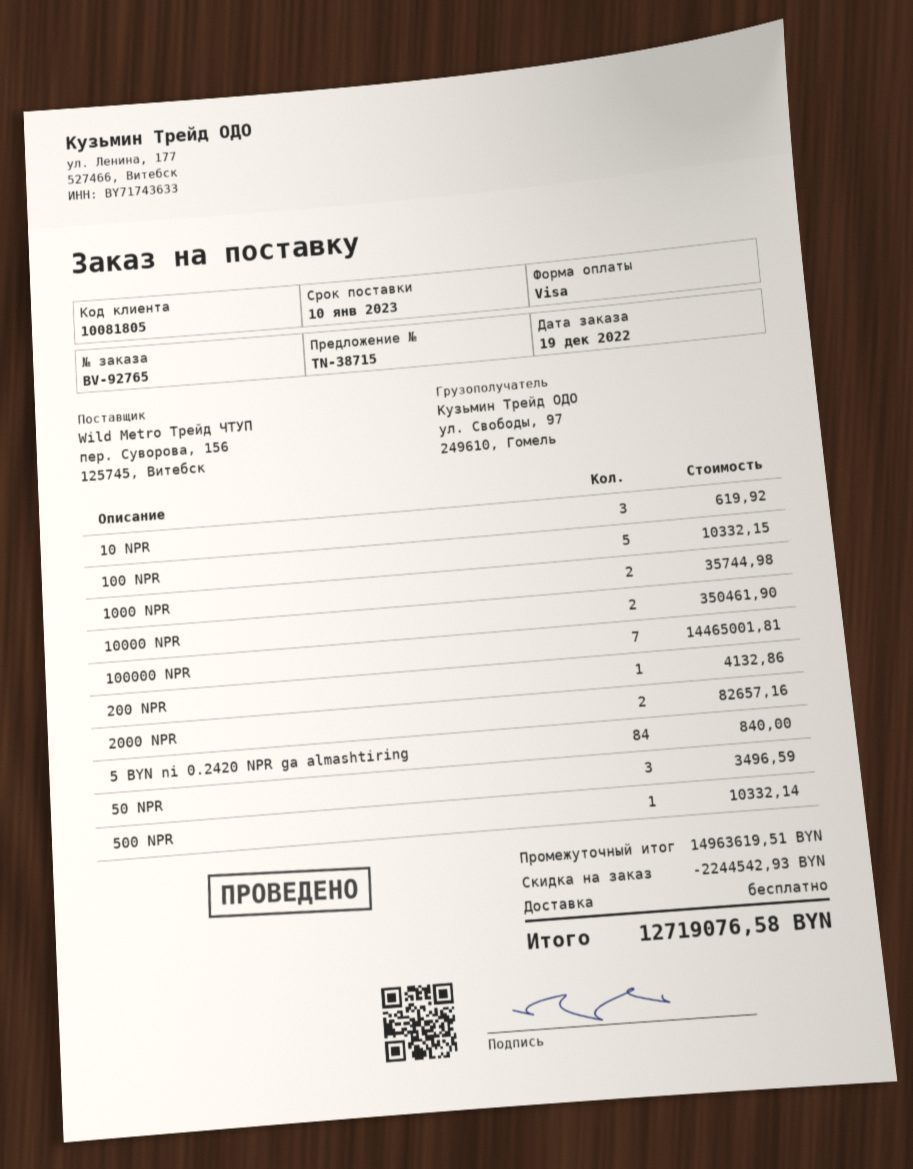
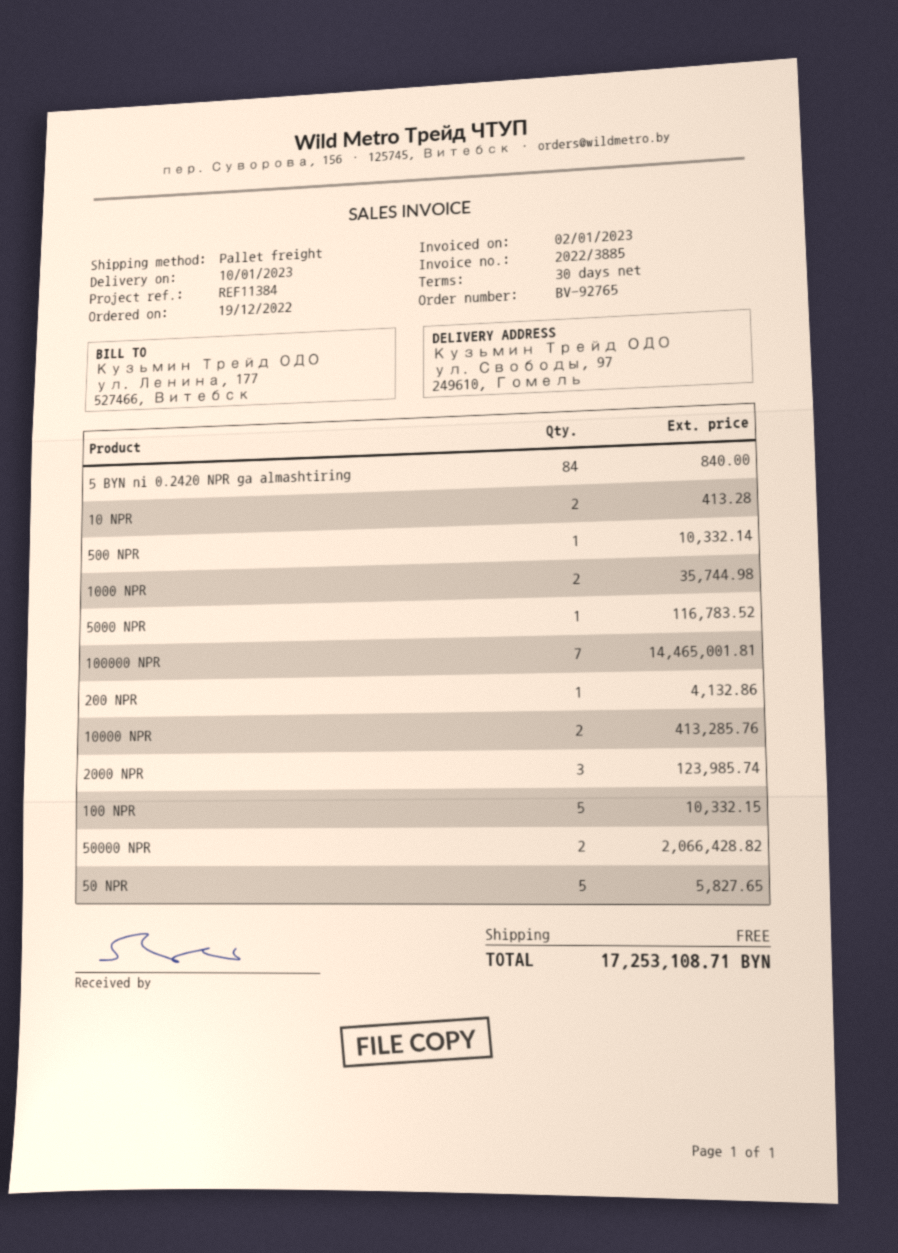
10 NPR: 3 for 619.92 -> 2 for 413.28
10000 NPR: 2 for 350461.90 -> 2 for 413285.76
2000 NPR: 2 for 82657.16 -> 3 for 123985.74
50 NPR: 3 for 3496.59 -> 5 for 5827.65
5000 NPR: none -> 1 for 116783.52
50000 NPR: none -> 2 for 2066428.82
discount: 2244542.93 -> none
total: 12719076.58 -> 17253108.71

